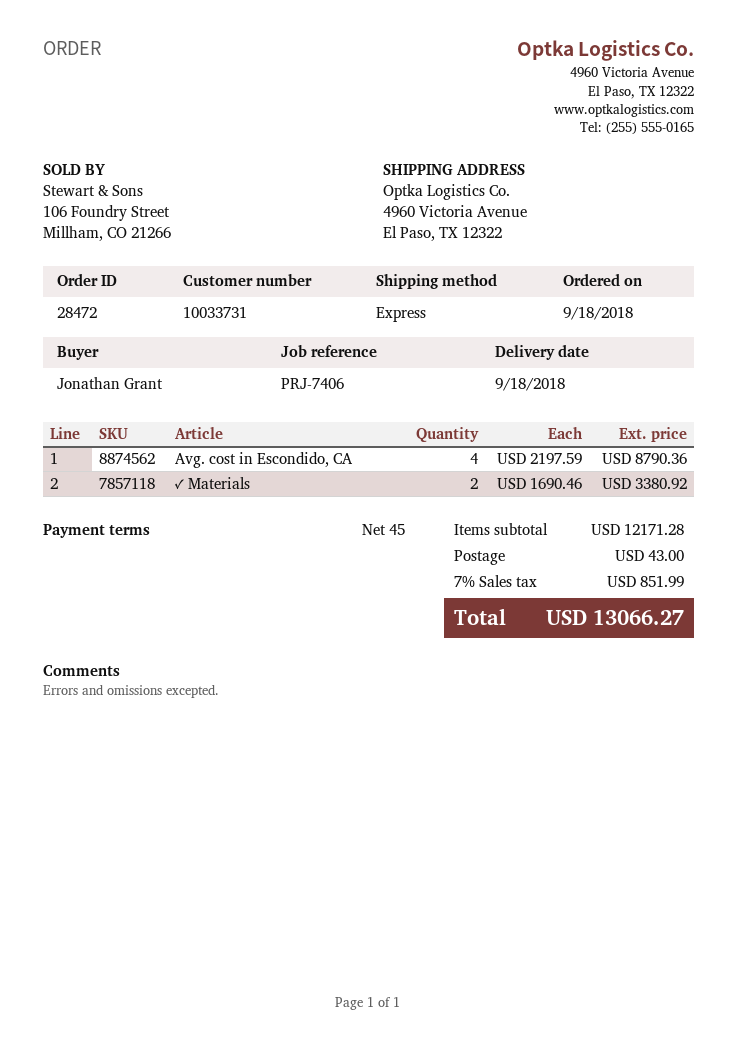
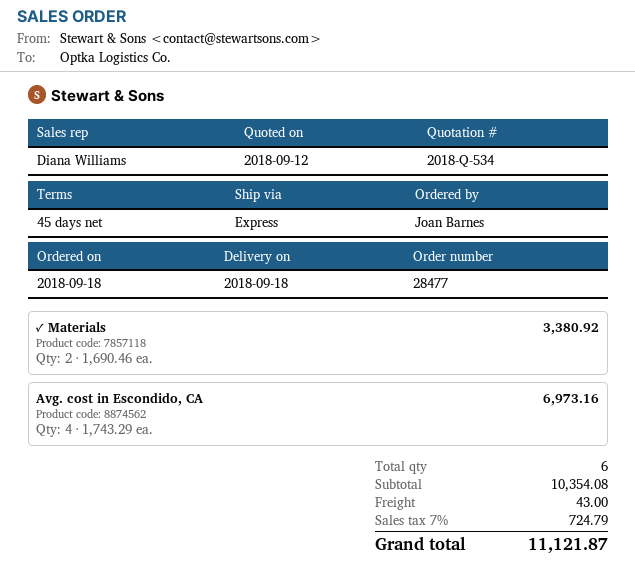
order number: 28472 -> 28477
ordered by: Jonathan Grant -> Joan Barnes
Avg. cost in Escondido, CA: 4 x 2197.59 = 8790.36 -> 4 x 1743.29 = 6973.16
subtotal: 12171.28 -> 10354.08
tax: 7% = 851.99 -> 7% = 724.79
total: 13066.27 -> 11121.87

